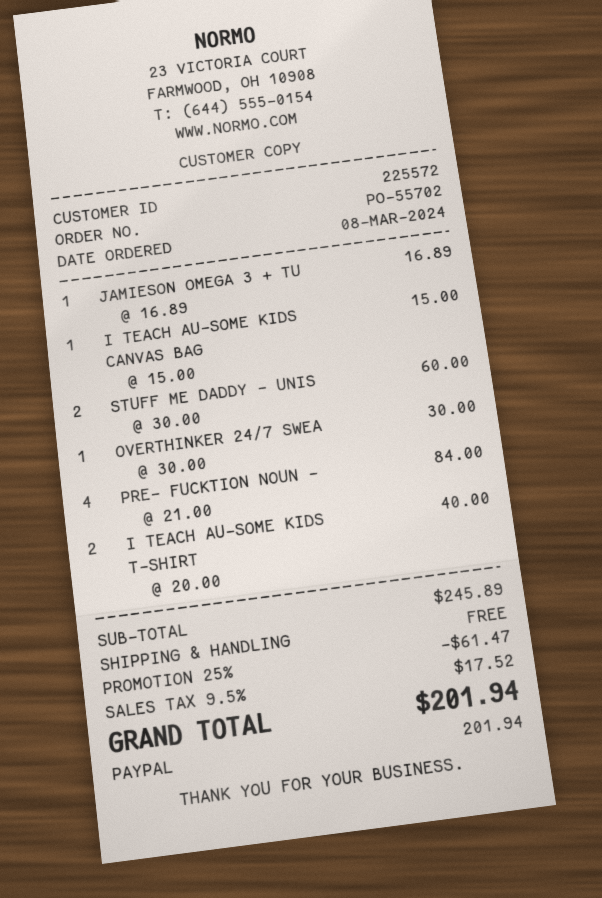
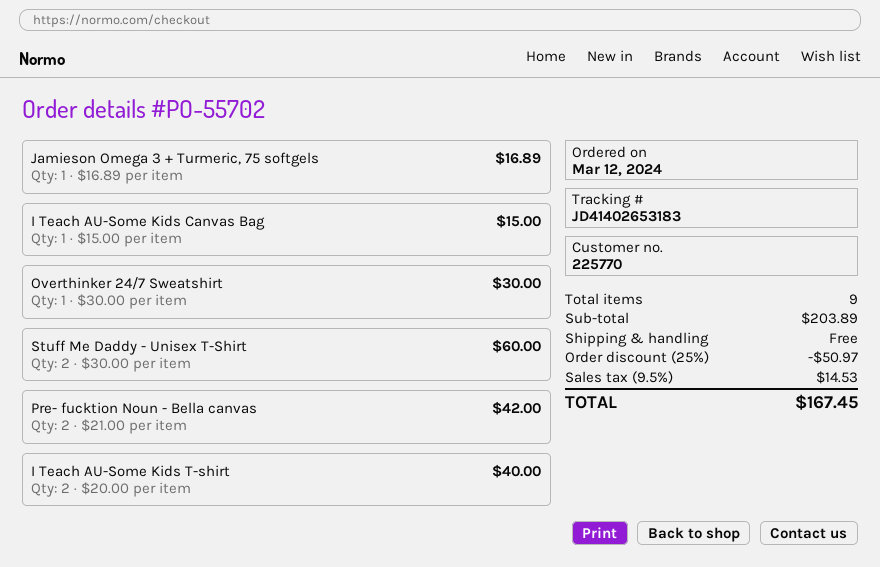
order date: 2024-03-08 -> 2024-03-12
customer number: 225572 -> 225770
PRE- FUCKTION NOUN -: 4 x 21.00 = 84.00 -> 2 x 21.00 = 42.00
subtotal: 245.89 -> 203.89
discount: 25% = 61.47 -> 25% = 50.97
tax: 9.5% = 17.52 -> 9.5% = 14.53
total: 201.94 -> 167.45

